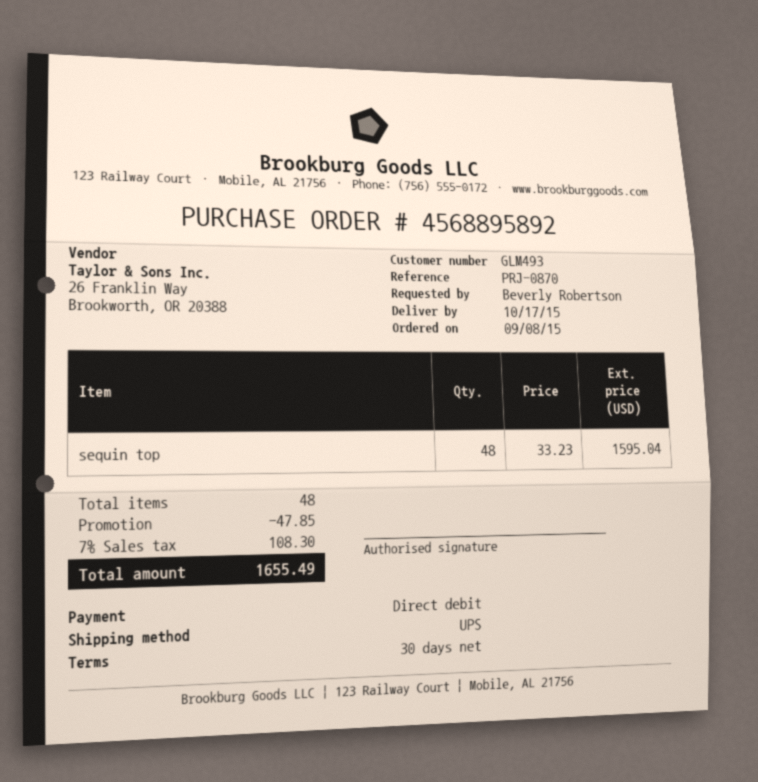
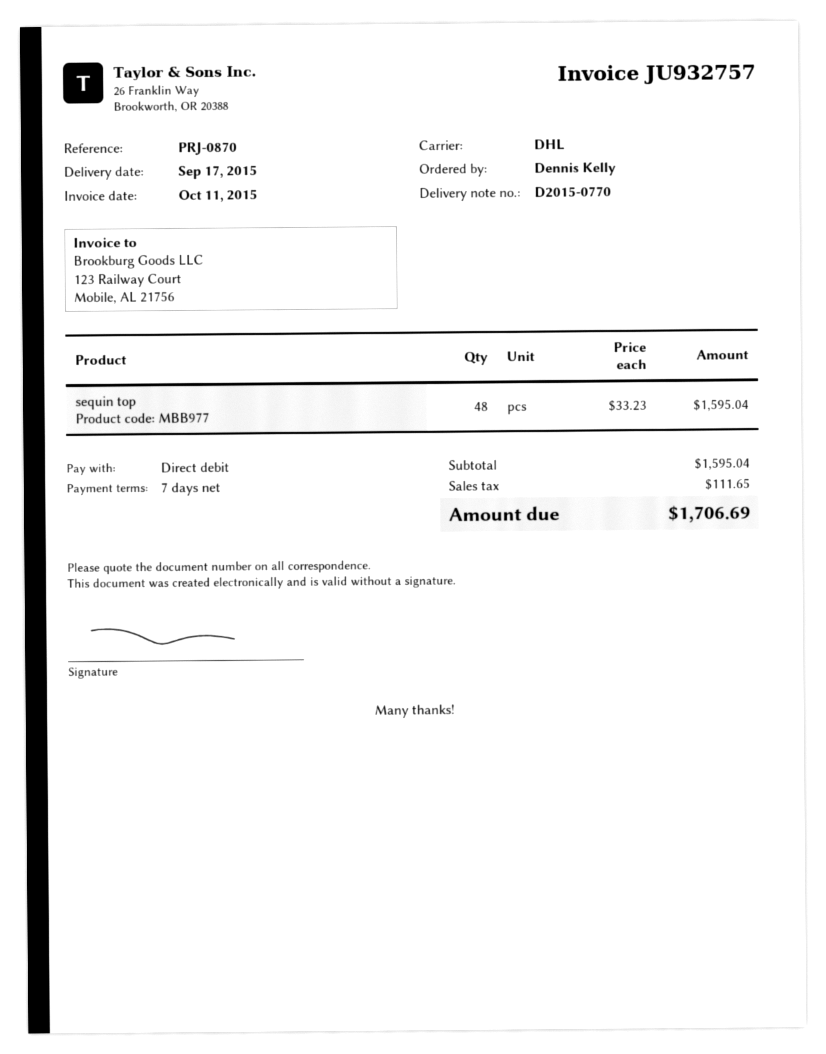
delivery date: 2015-10-17 -> 2015-09-17
payment terms: 30 days -> 7 days
ordered by: Beverly Robertson -> Dennis Kelly
shipping method: UPS -> DHL
discount: 47.85 -> none
tax: 108.30 -> 111.65
total: 1655.49 -> 1706.69

